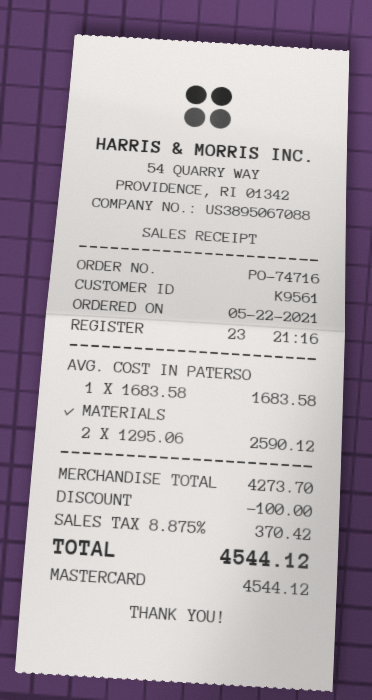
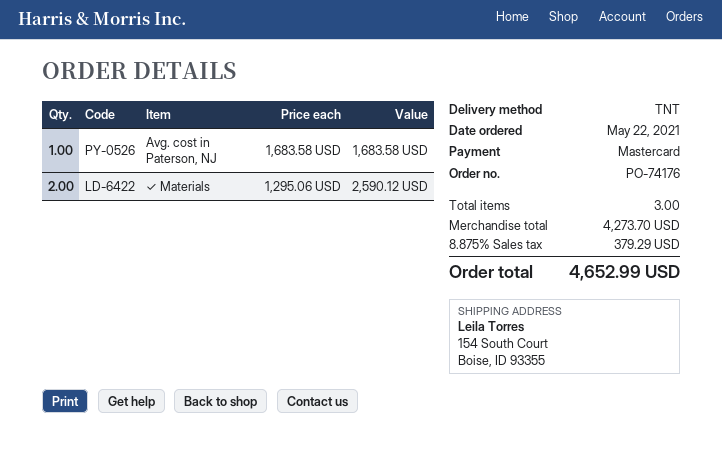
order number: PO-74716 -> PO-74176
discount: 100.00 -> none
tax: 8.875% = 370.42 -> 8.875% = 379.29
total: 4544.12 -> 4652.99

